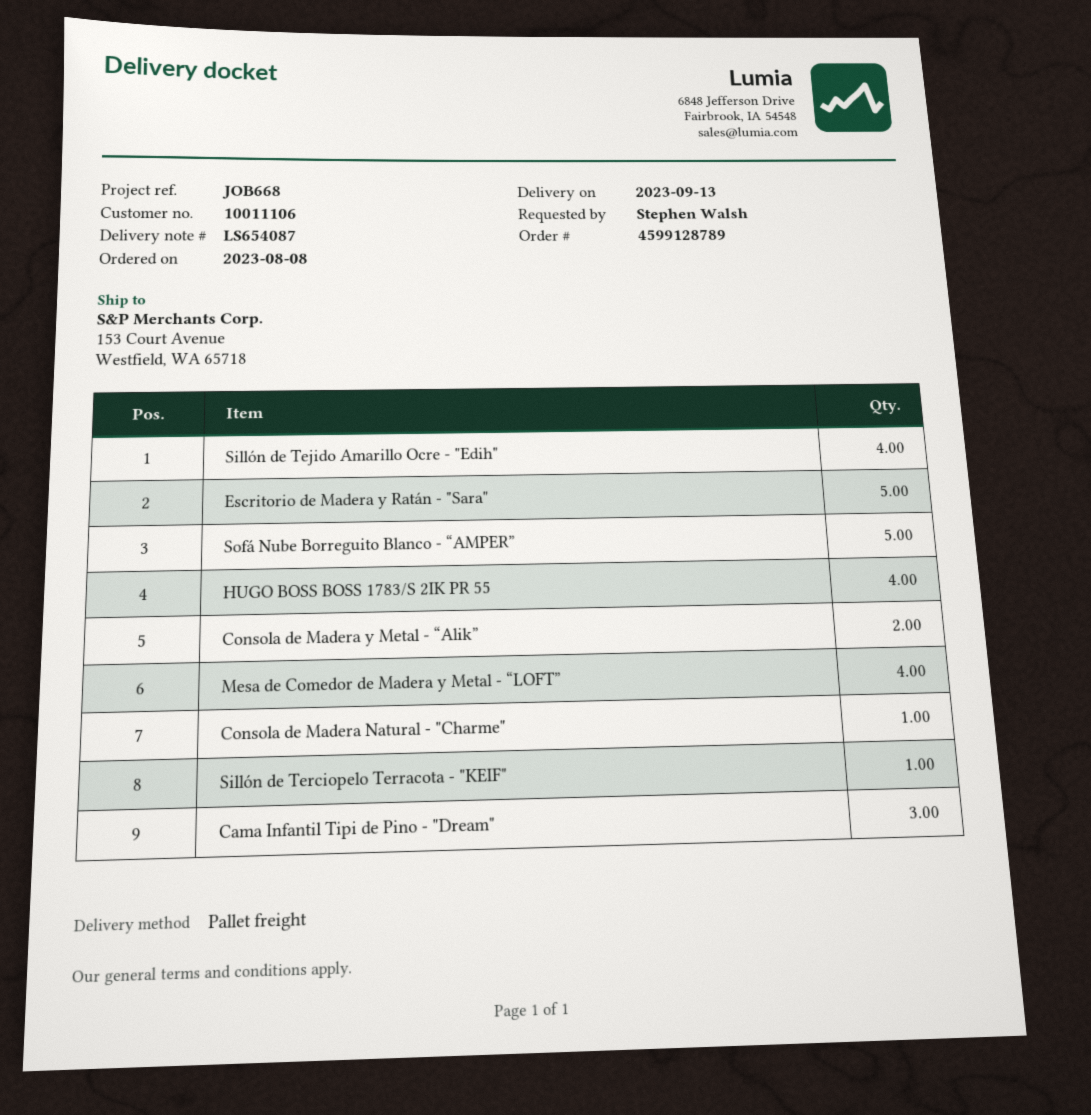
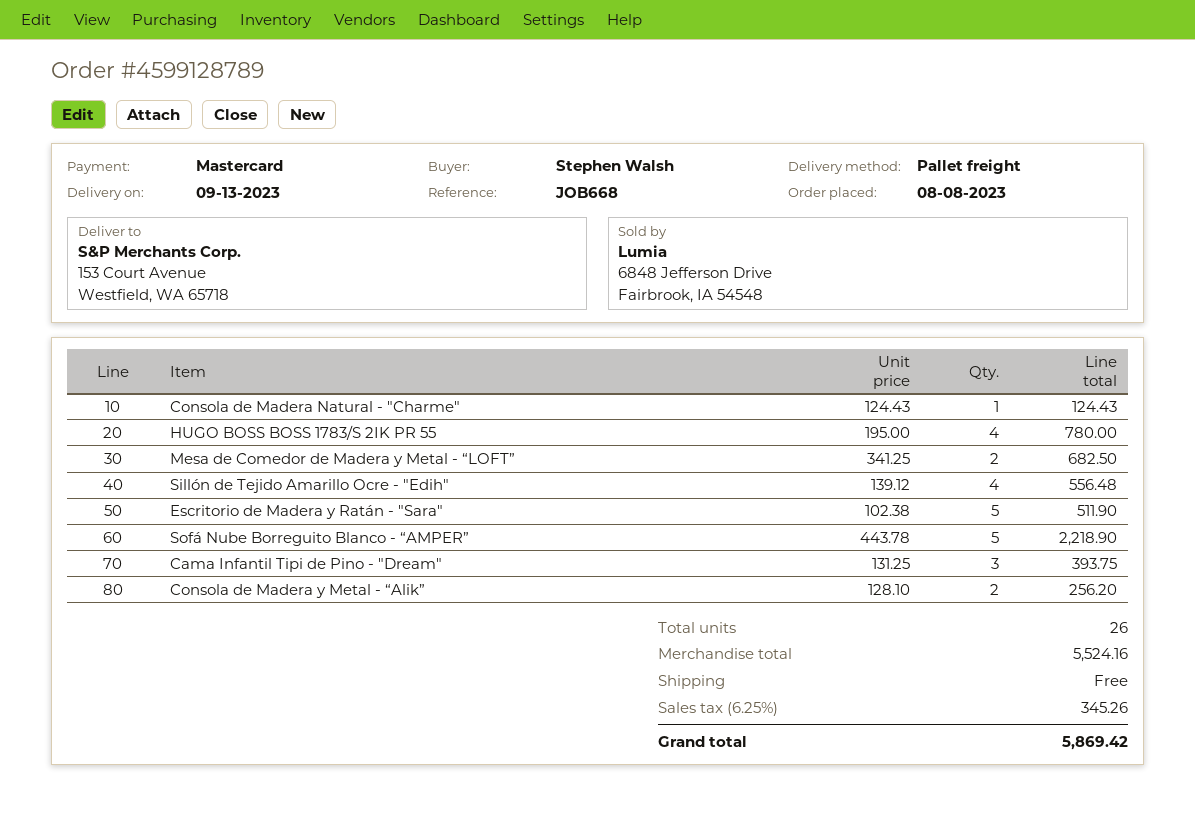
Mesa de Comedor de Madera y Metal - “LOFT”: 4 -> 2
Sillón de Terciopelo Terracota - "KEIF": 1 -> none

